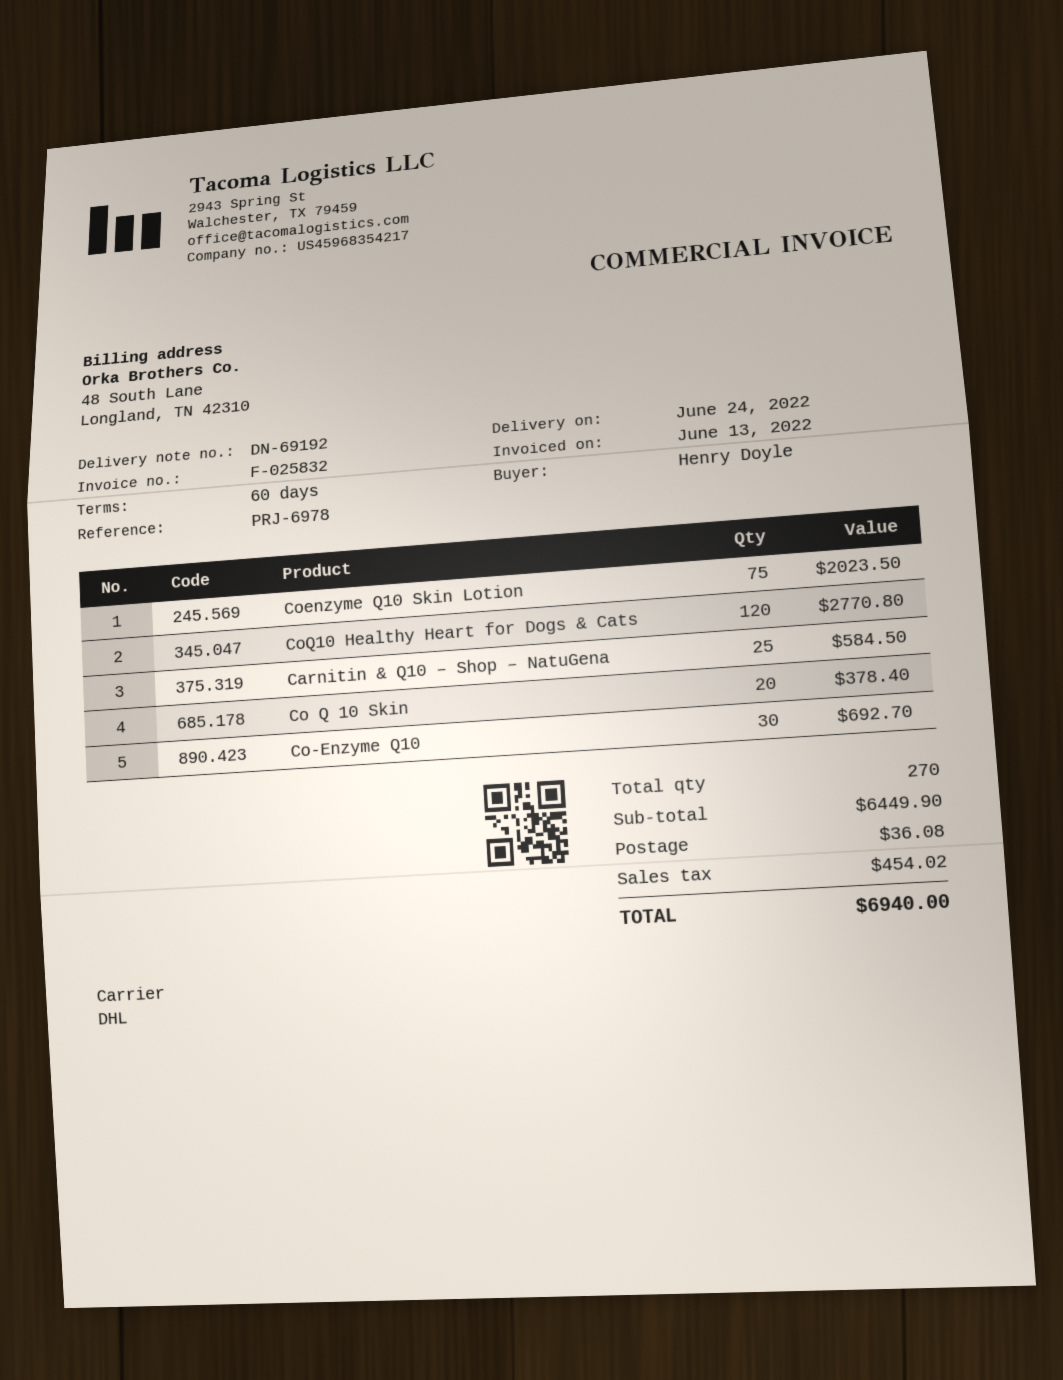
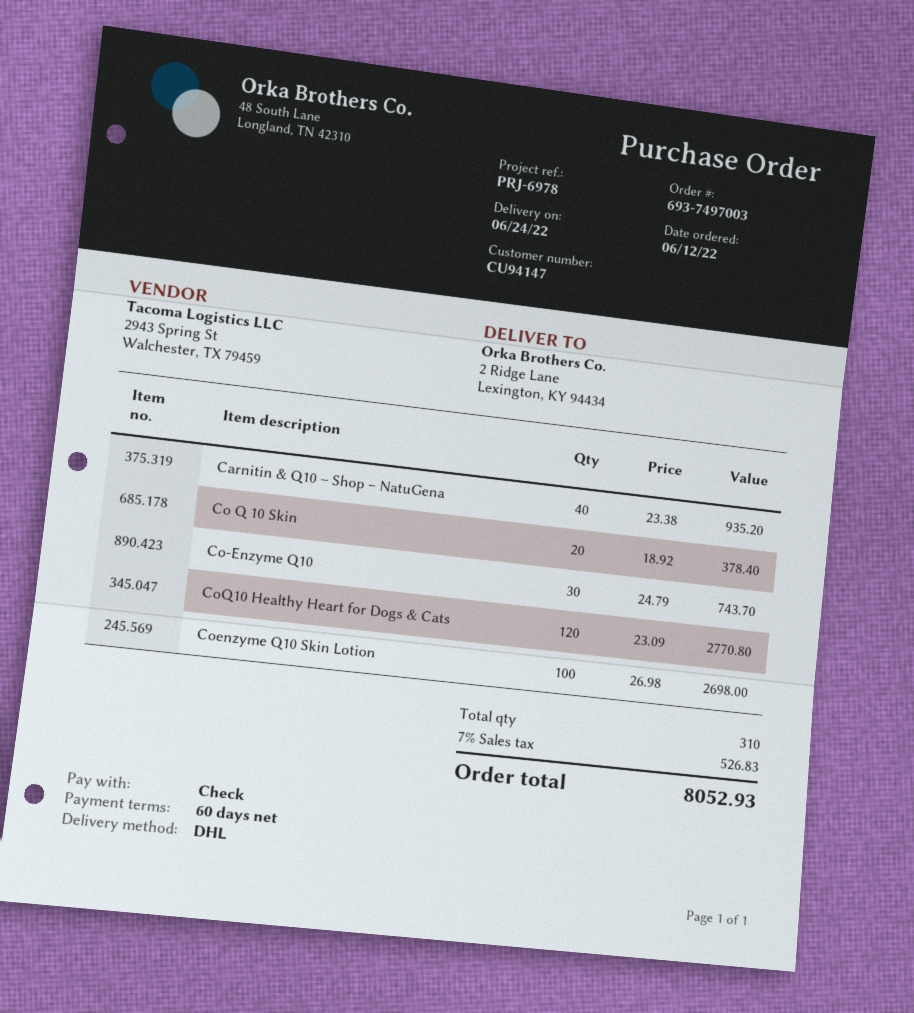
Coenzyme Q10 Skin Lotion: 75 for 2023.50 -> 100 for 2698.00
Carnitin & Q10 – Shop – NatuGena: 25 for 584.50 -> 40 for 935.20
Co-Enzyme Q10: 30 for 692.70 -> 30 for 743.70
total quantity: 270 -> 310
shipping: 36.08 -> none
tax: 454.02 -> 526.83
total: 6940.00 -> 8052.93

